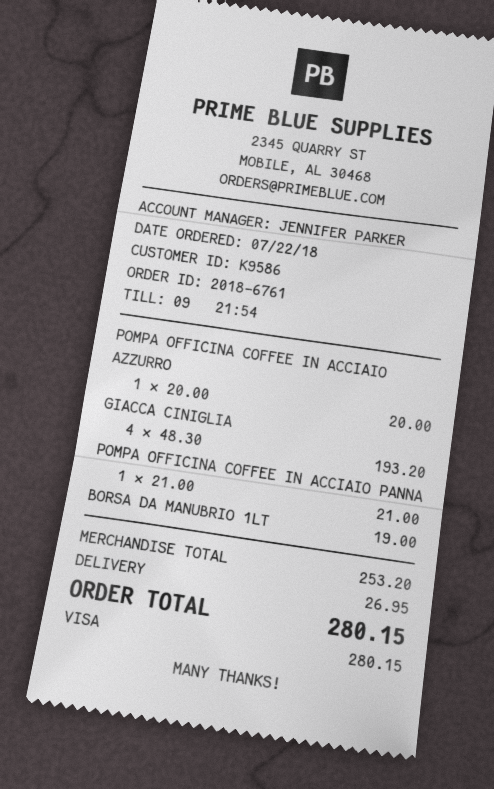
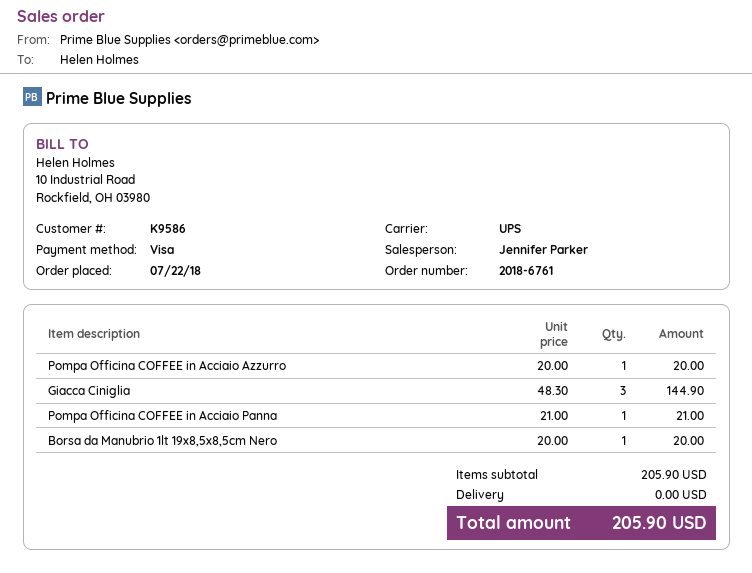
GIACCA CINIGLIA: 4 x 48.30 = 193.20 -> 3 x 48.30 = 144.90
BORSA DA MANUBRIO 1LT: 1 x 19.00 = 19.00 -> 1 x 20.00 = 20.00
subtotal: 253.20 -> 205.90
shipping: 26.95 -> 0.00
total: 280.15 -> 205.90

